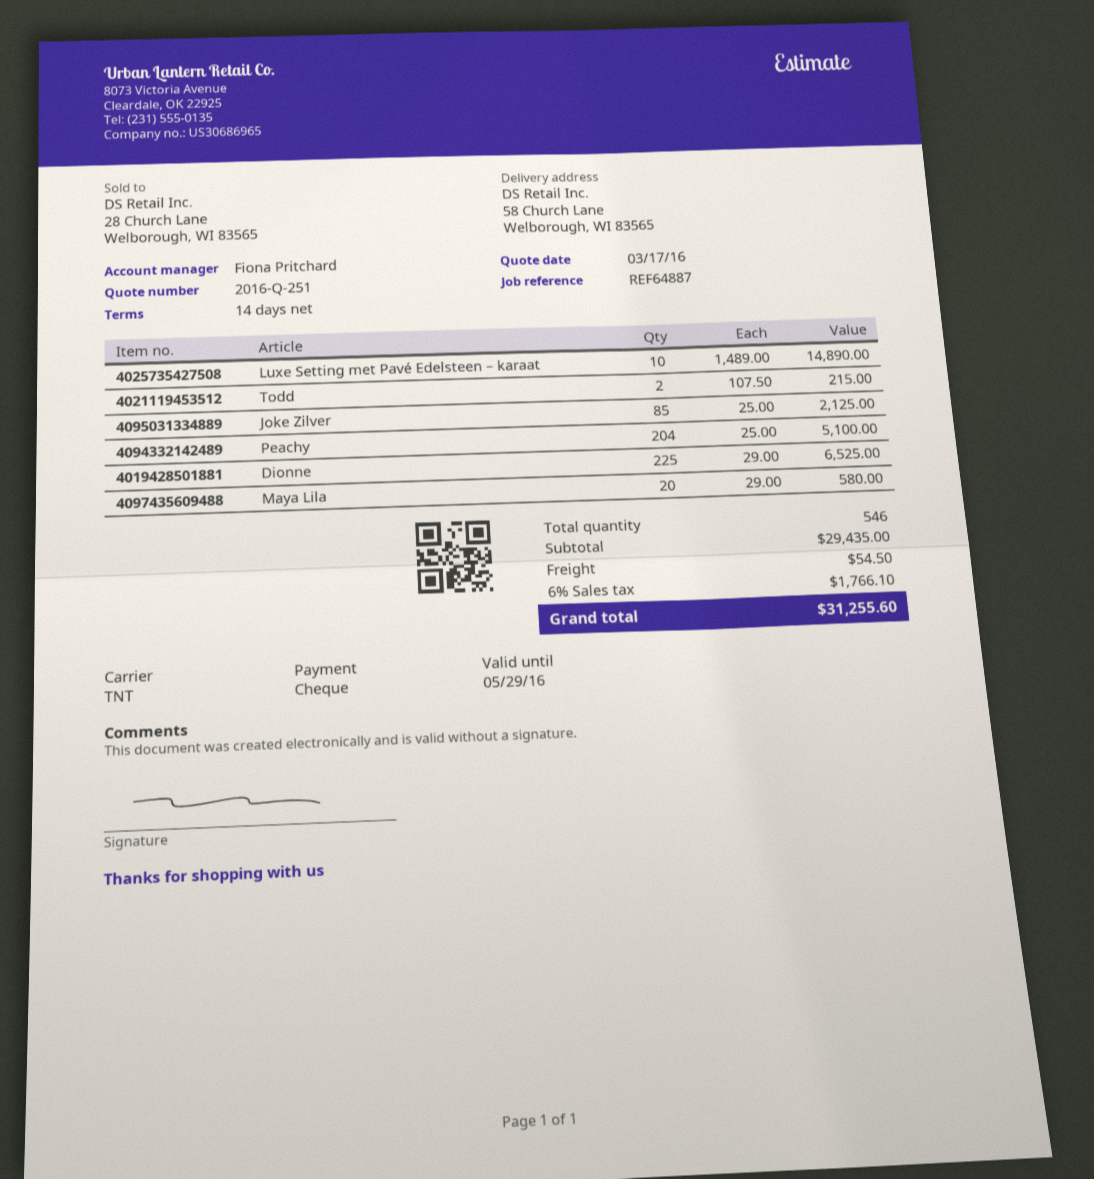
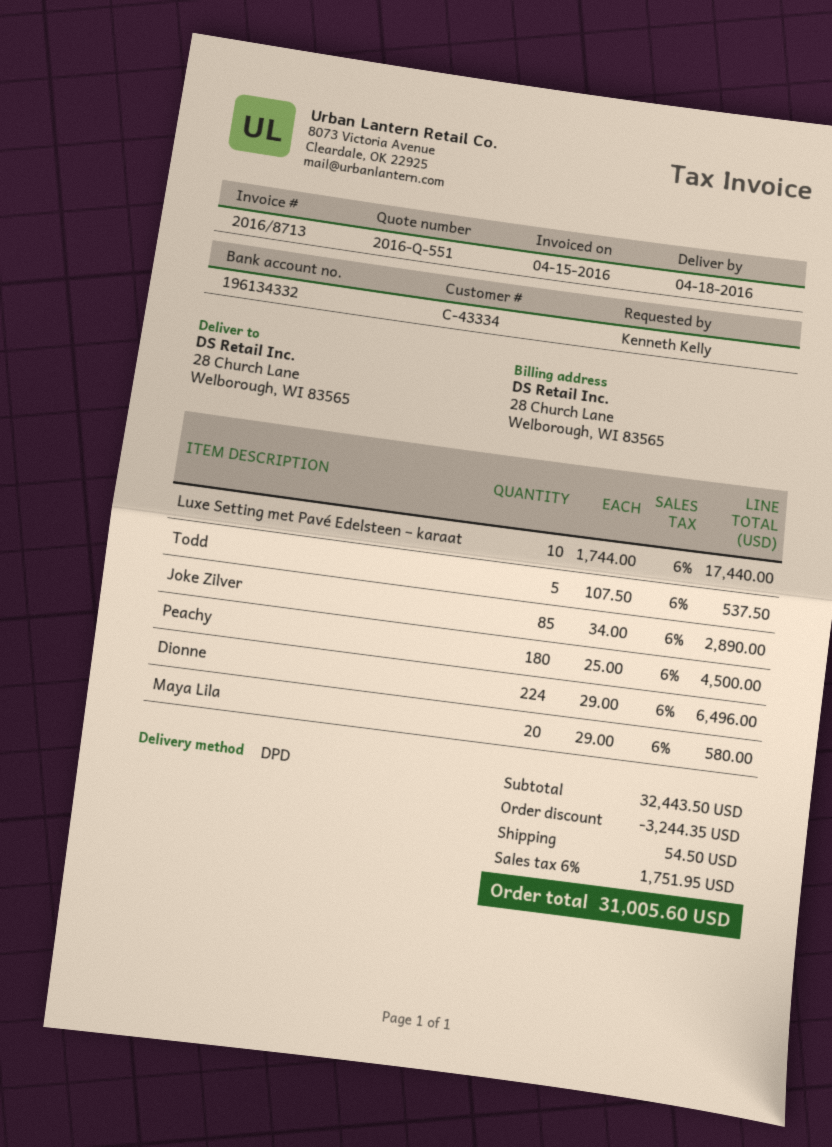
quote number: 2016-Q-251 -> 2016-Q-551
shipping method: TNT -> DPD
ship to: 58 Church Lane, Welborough, WI 83565 -> 28 Church Lane, Welborough, WI 83565
Luxe Setting met Pavé Edelsteen – karaat: 10 x 1489.00 = 14890.00 -> 10 x 1744.00 = 17440.00
Todd: 2 x 107.50 = 215.00 -> 5 x 107.50 = 537.50
Joke Zilver: 85 x 25.00 = 2125.00 -> 85 x 34.00 = 2890.00
Peachy: 204 x 25.00 = 5100.00 -> 180 x 25.00 = 4500.00
Dionne: 225 x 29.00 = 6525.00 -> 224 x 29.00 = 6496.00
subtotal: 29435.00 -> 32443.50
discount: none -> 3244.35
tax: 6% = 1766.10 -> 6% = 1751.95
total: 31255.60 -> 31005.60

